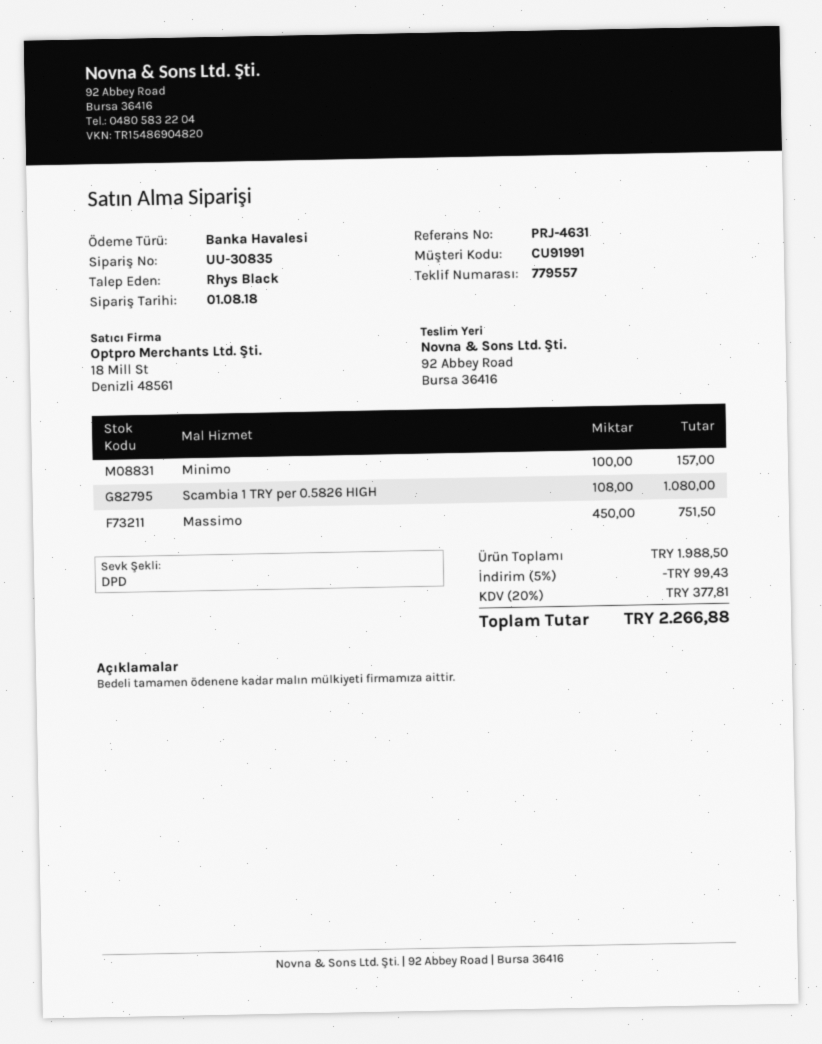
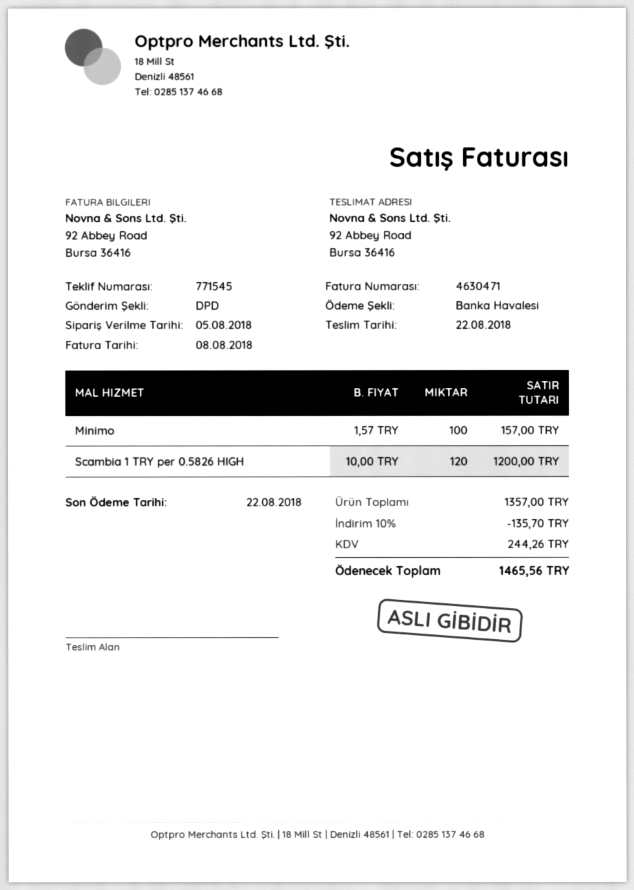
quote number: 779557 -> 771545
order date: 2018-08-01 -> 2018-08-05
Scambia 1 TRY per 0.5826 HIGH: 108 for 1080.00 -> 120 for 1200.00
Massimo: 450 for 751.50 -> none
subtotal: 1988.50 -> 1357.00
discount: 5% = 99.43 -> 10% = 135.70
tax: 377.81 -> 244.26
total: 2266.88 -> 1465.56

